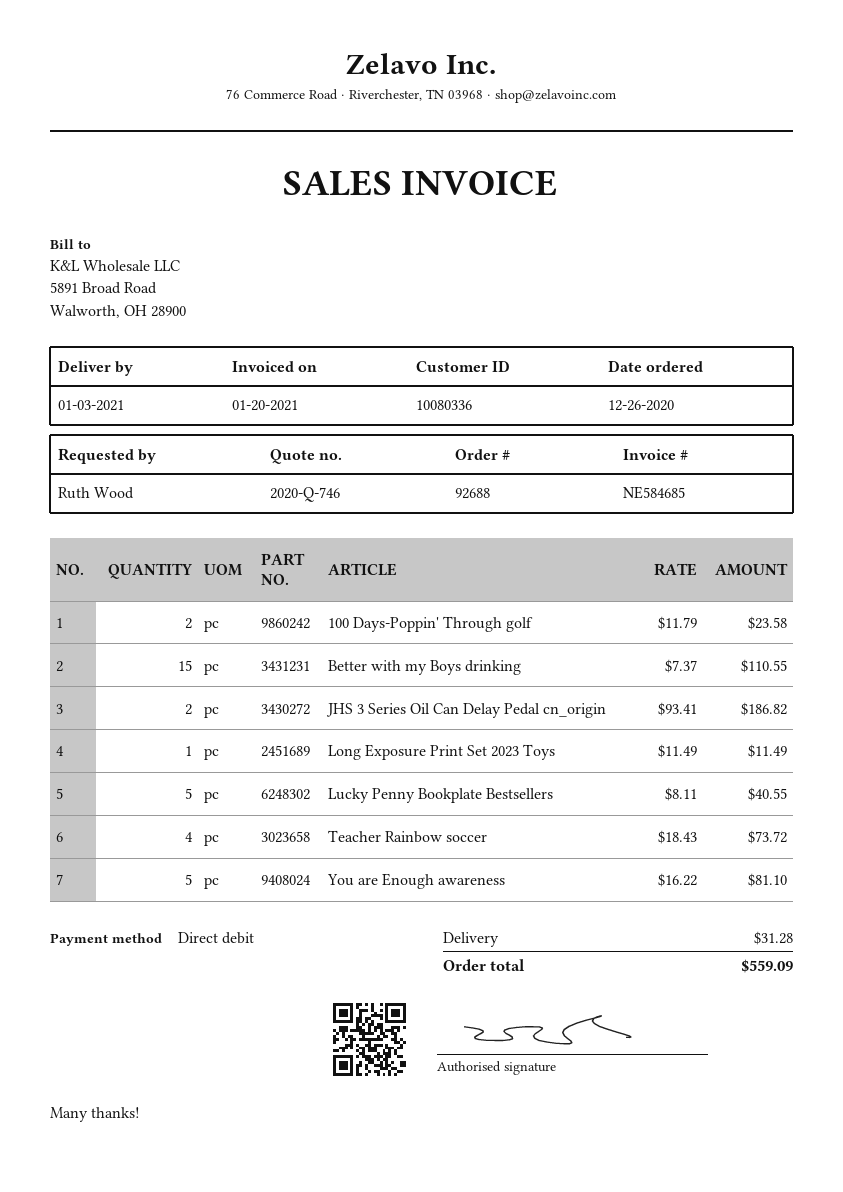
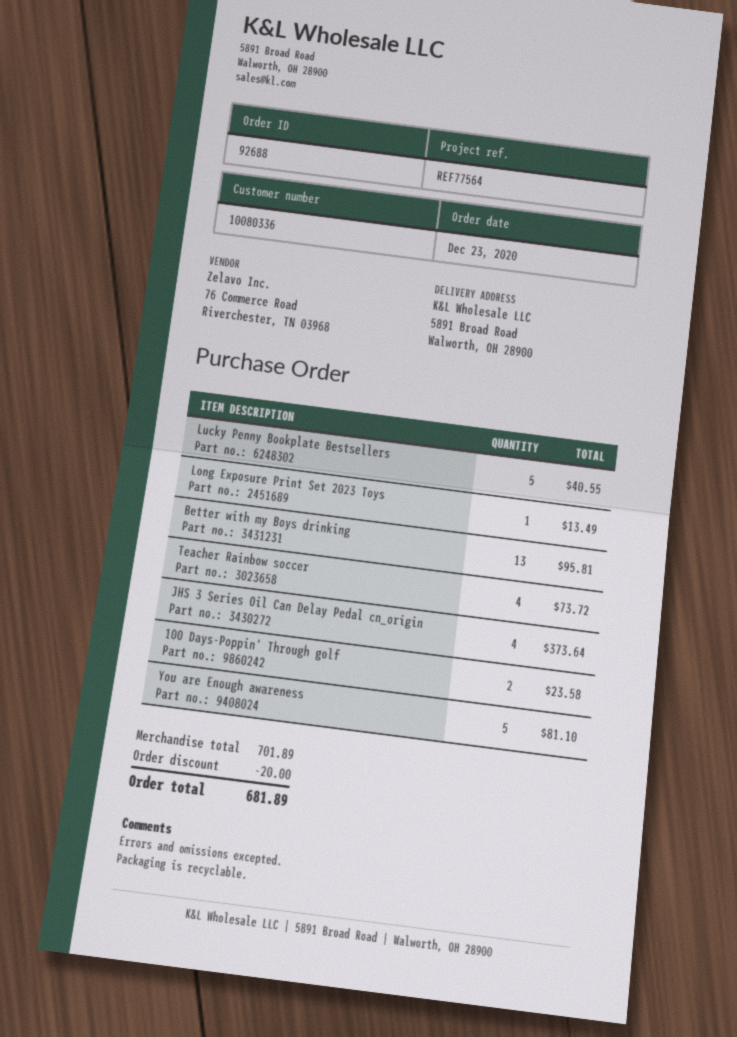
order date: 2020-12-26 -> 2020-12-23
Better with my Boys drinking: 15 for 110.55 -> 13 for 95.81
JHS 3 Series Oil Can Delay Pedal cn_origin: 2 for 186.82 -> 4 for 373.64
Long Exposure Print Set 2023 Toys: 1 for 11.49 -> 1 for 13.49
discount: none -> 20.00
shipping: 31.28 -> none
total: 559.09 -> 681.89

